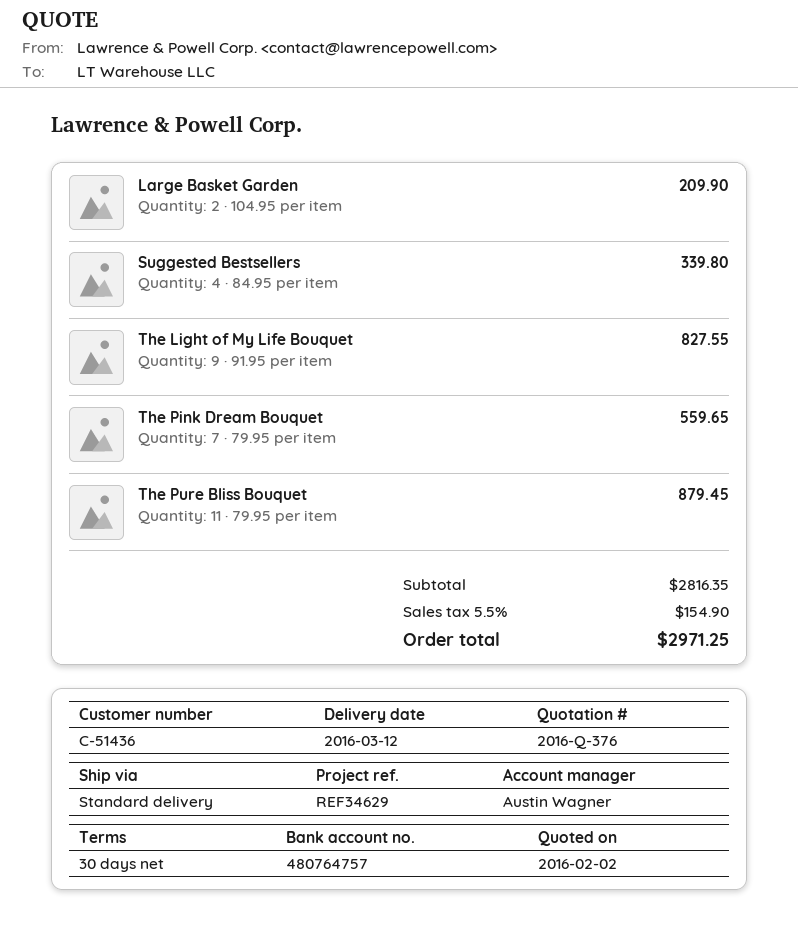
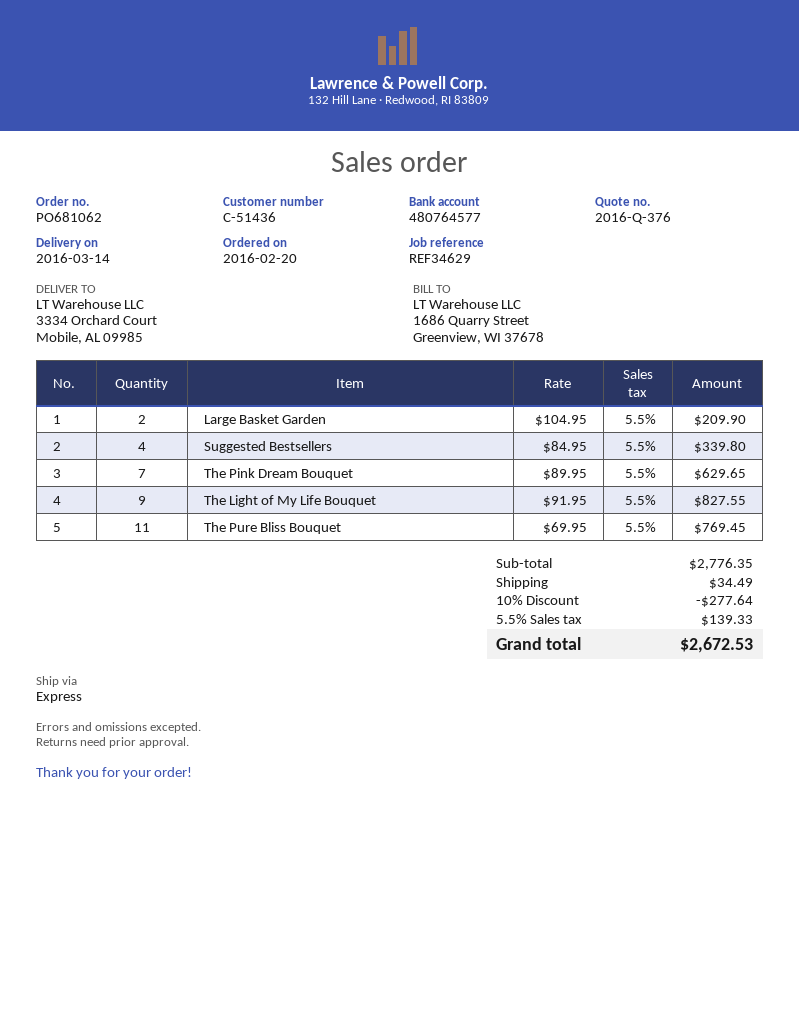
delivery date: 2016-03-12 -> 2016-03-14
bank account: 480764757 -> 480764577
shipping method: standard -> express
The Pink Dream Bouquet: 7 x 79.95 = 559.65 -> 7 x 89.95 = 629.65
The Pure Bliss Bouquet: 11 x 79.95 = 879.45 -> 11 x 69.95 = 769.45
subtotal: 2816.35 -> 2776.35
discount: none -> 10% = 277.64
shipping: none -> 34.49
tax: 5.5% = 154.90 -> 5.5% = 139.33
total: 2971.25 -> 2672.53

